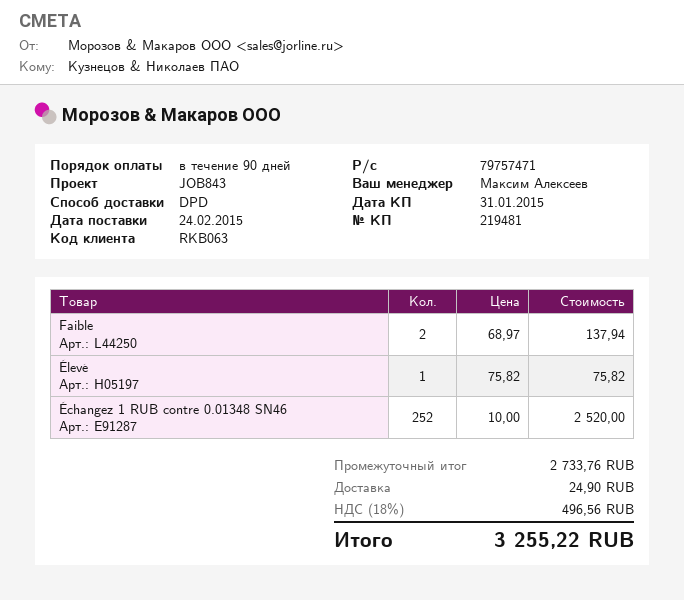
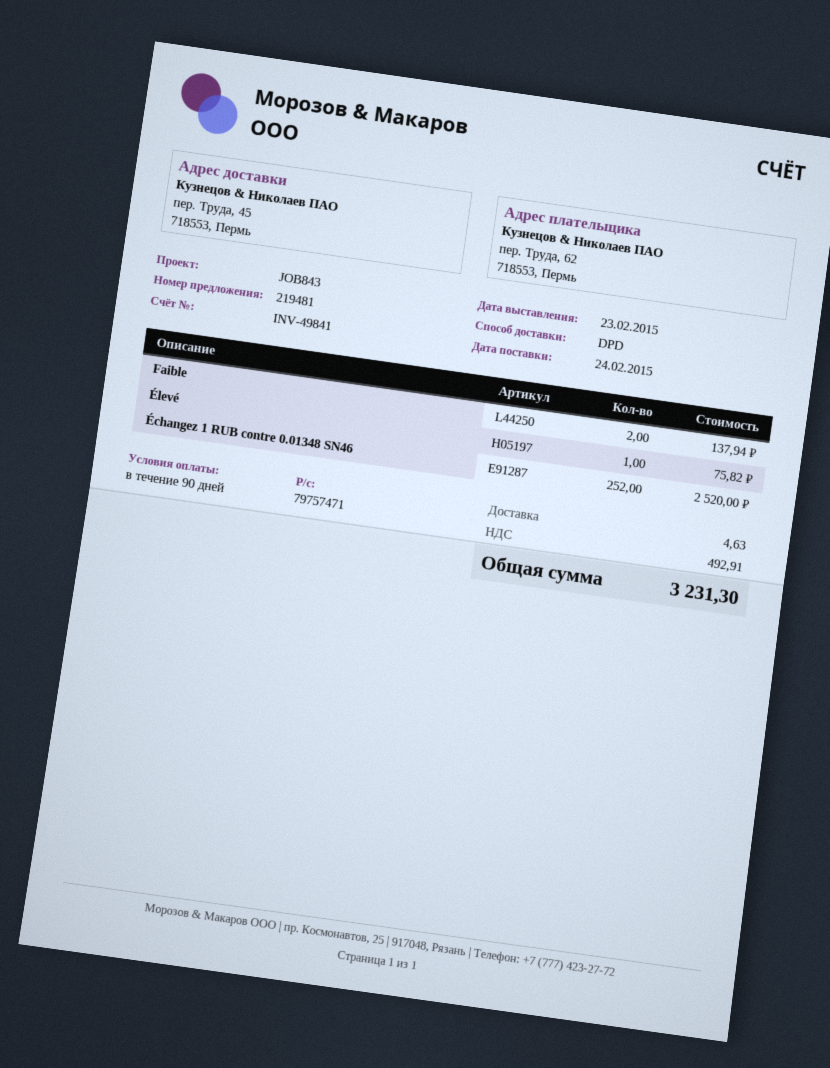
shipping: 24.90 -> 4.63
tax: 496.56 -> 492.91
total: 3255.22 -> 3231.30

